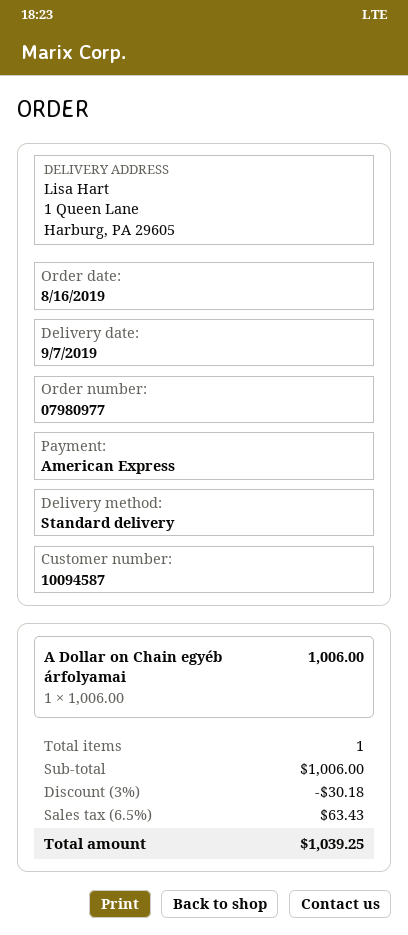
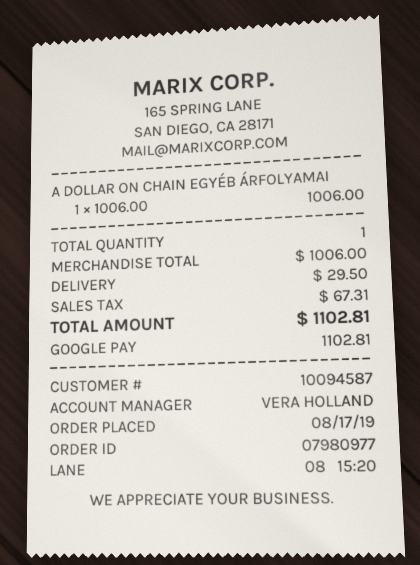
order date: 2019-08-16 -> 2019-08-17
payment method: American Express -> Google Pay
discount: 3% = 30.18 -> none
shipping: none -> 29.50
tax: 63.43 -> 67.31
total: 1039.25 -> 1102.81

